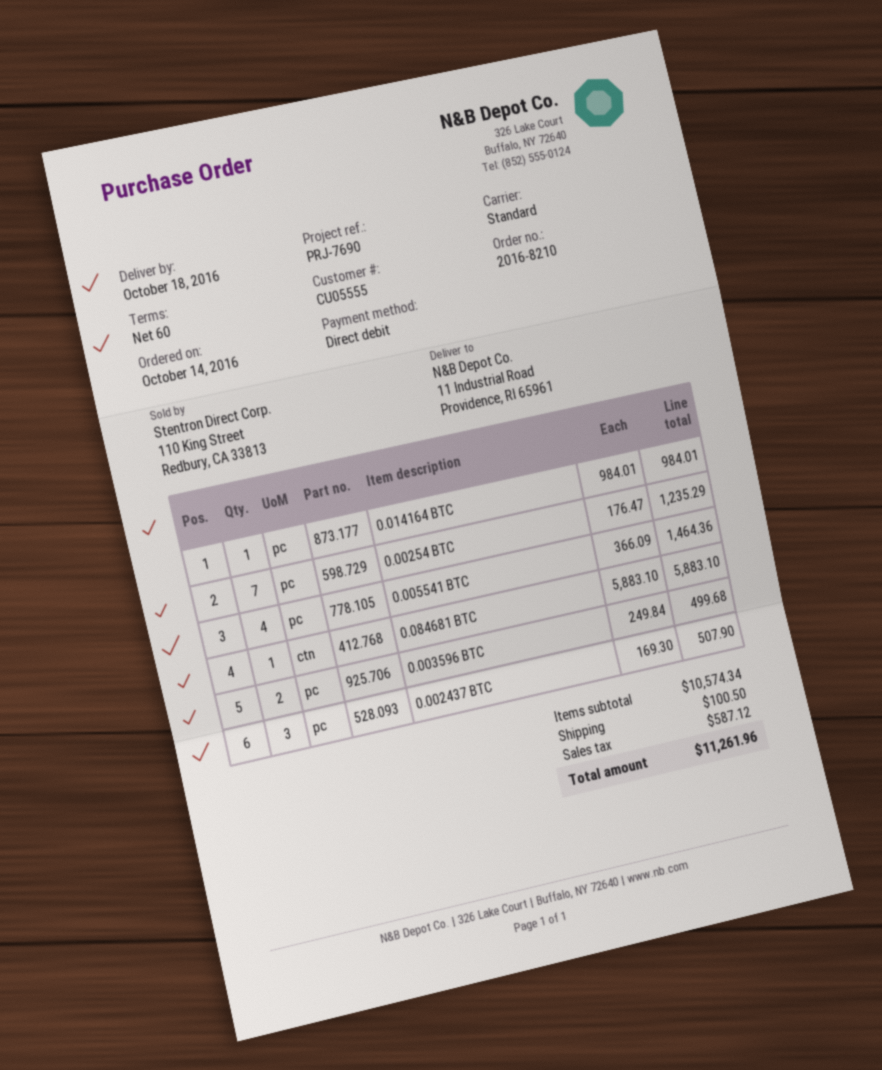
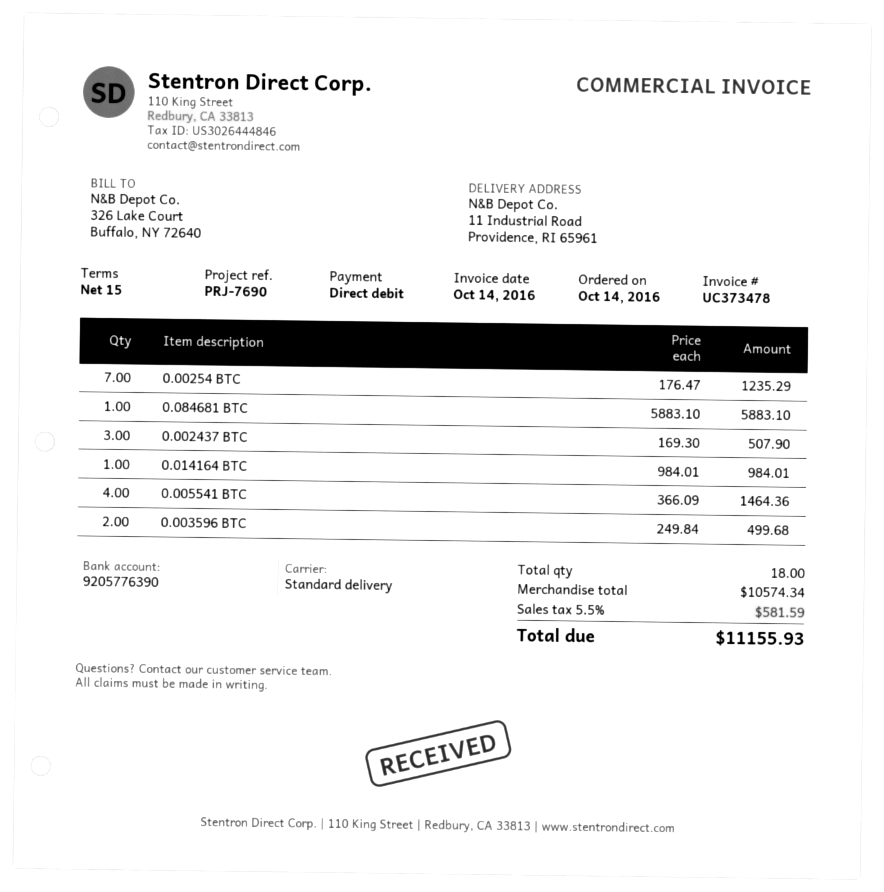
payment terms: 60 days -> 15 days
shipping: 100.50 -> none
tax: 587.12 -> 581.59
total: 11261.96 -> 11155.93

